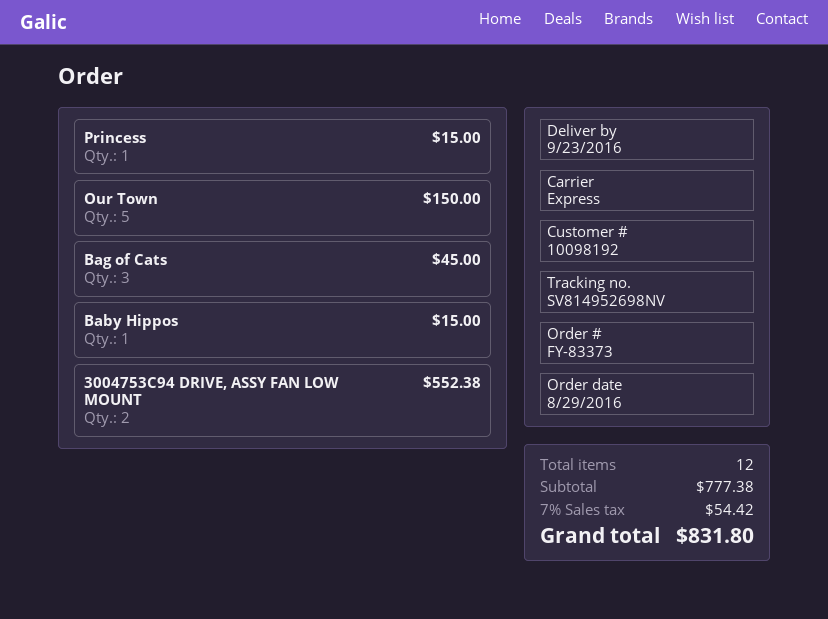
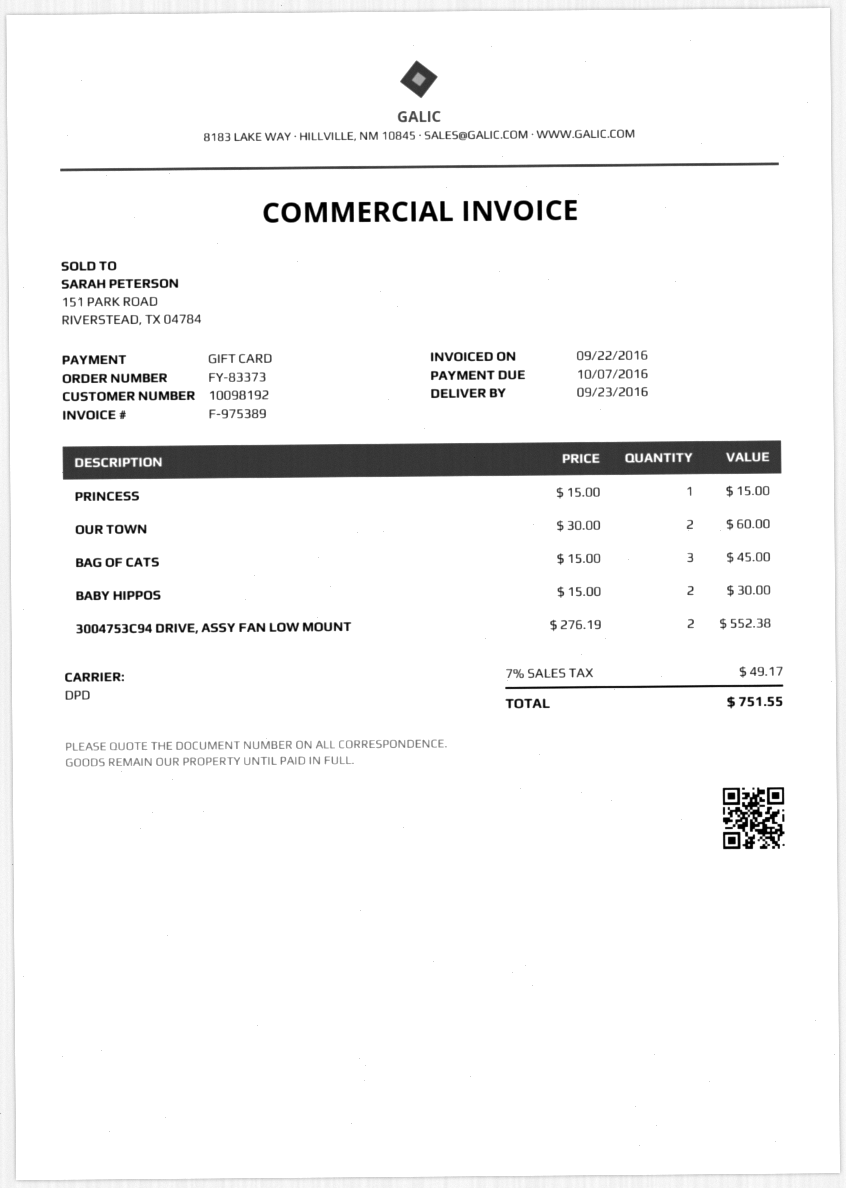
shipping method: express -> DPD
Our Town: 5 for 150.00 -> 2 for 60.00
Baby Hippos: 1 for 15.00 -> 2 for 30.00
tax: 7% = 54.42 -> 7% = 49.17
total: 831.80 -> 751.55

